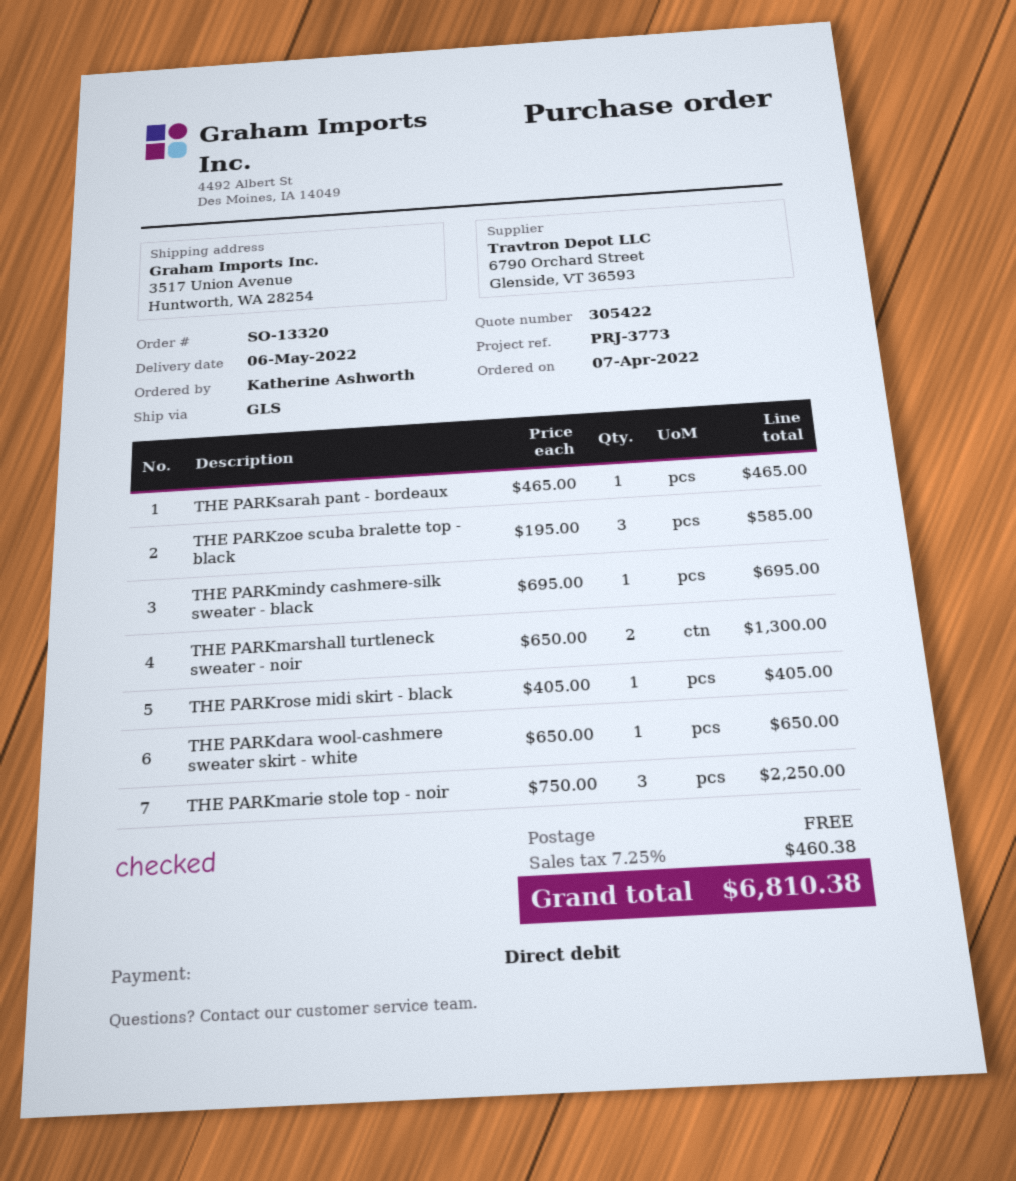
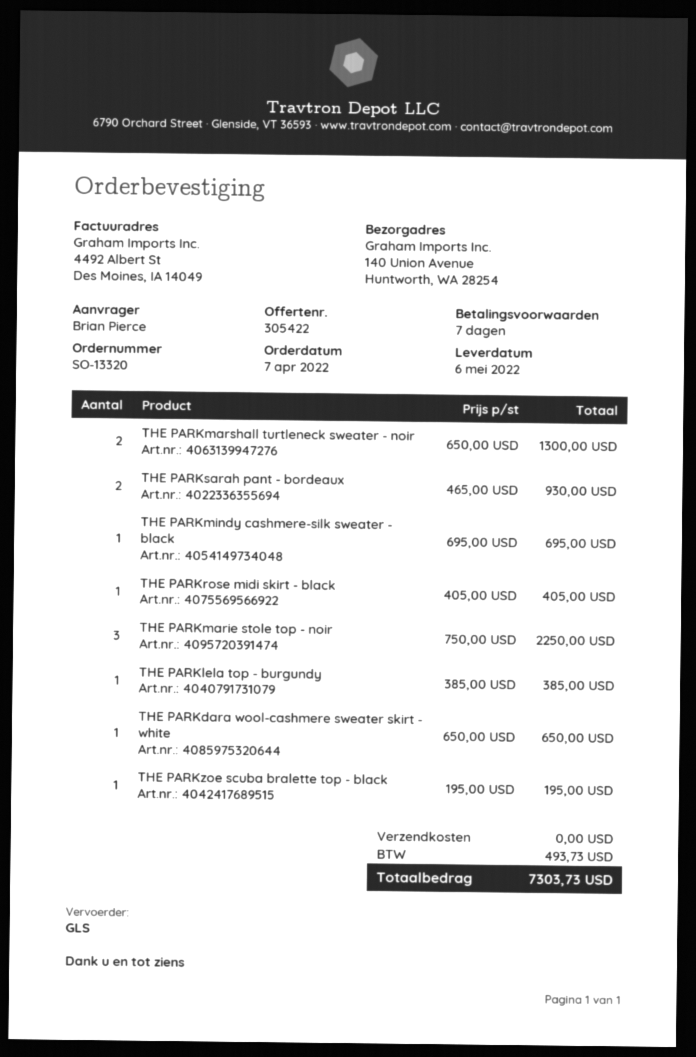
ordered by: Katherine Ashworth -> Brian Pierce
ship to: 3517 Union Avenue, Huntworth, WA 28254 -> 140 Union Avenue, Huntworth, WA 28254
THE PARKsarah pant - bordeaux: 1 x 465.00 = 465.00 -> 2 x 465.00 = 930.00
THE PARKzoe scuba bralette top - black: 3 x 195.00 = 585.00 -> 1 x 195.00 = 195.00
THE PARKlela top - burgundy: none -> 1 x 385.00 = 385.00
tax: 460.38 -> 493.73
total: 6810.38 -> 7303.73

